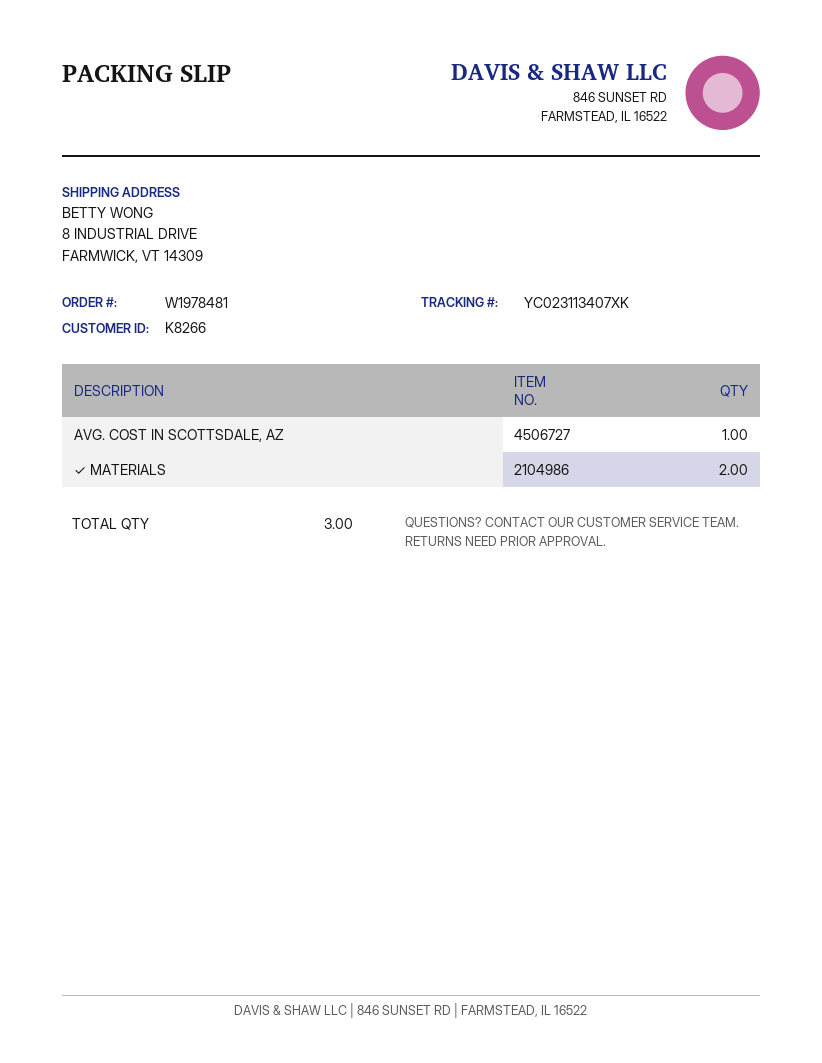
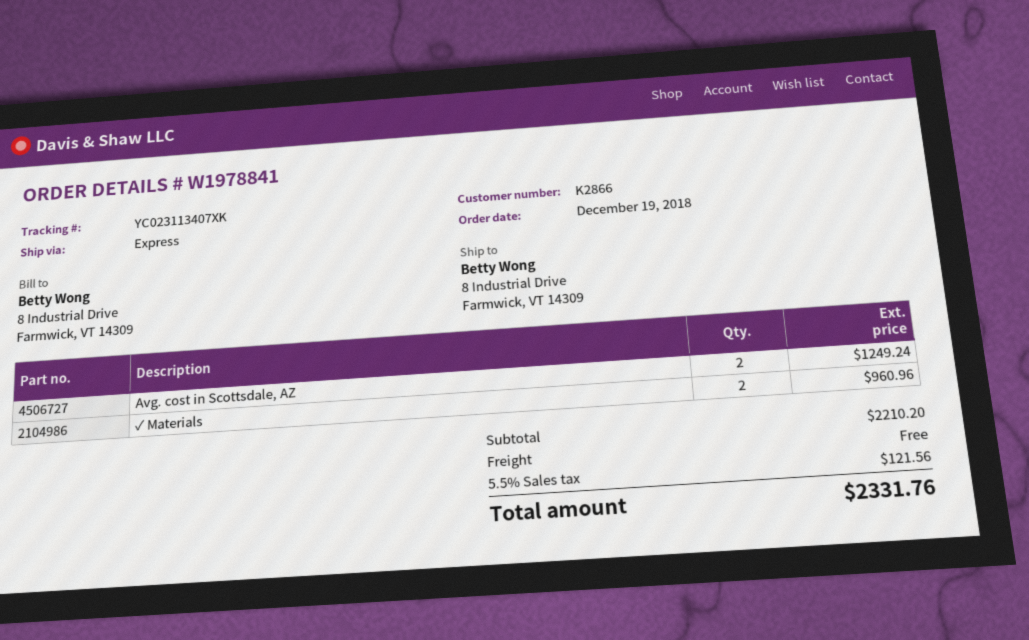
order number: W1978481 -> W1978841
customer number: K8266 -> K2866
AVG. COST IN SCOTTSDALE, AZ: 1 -> 2

